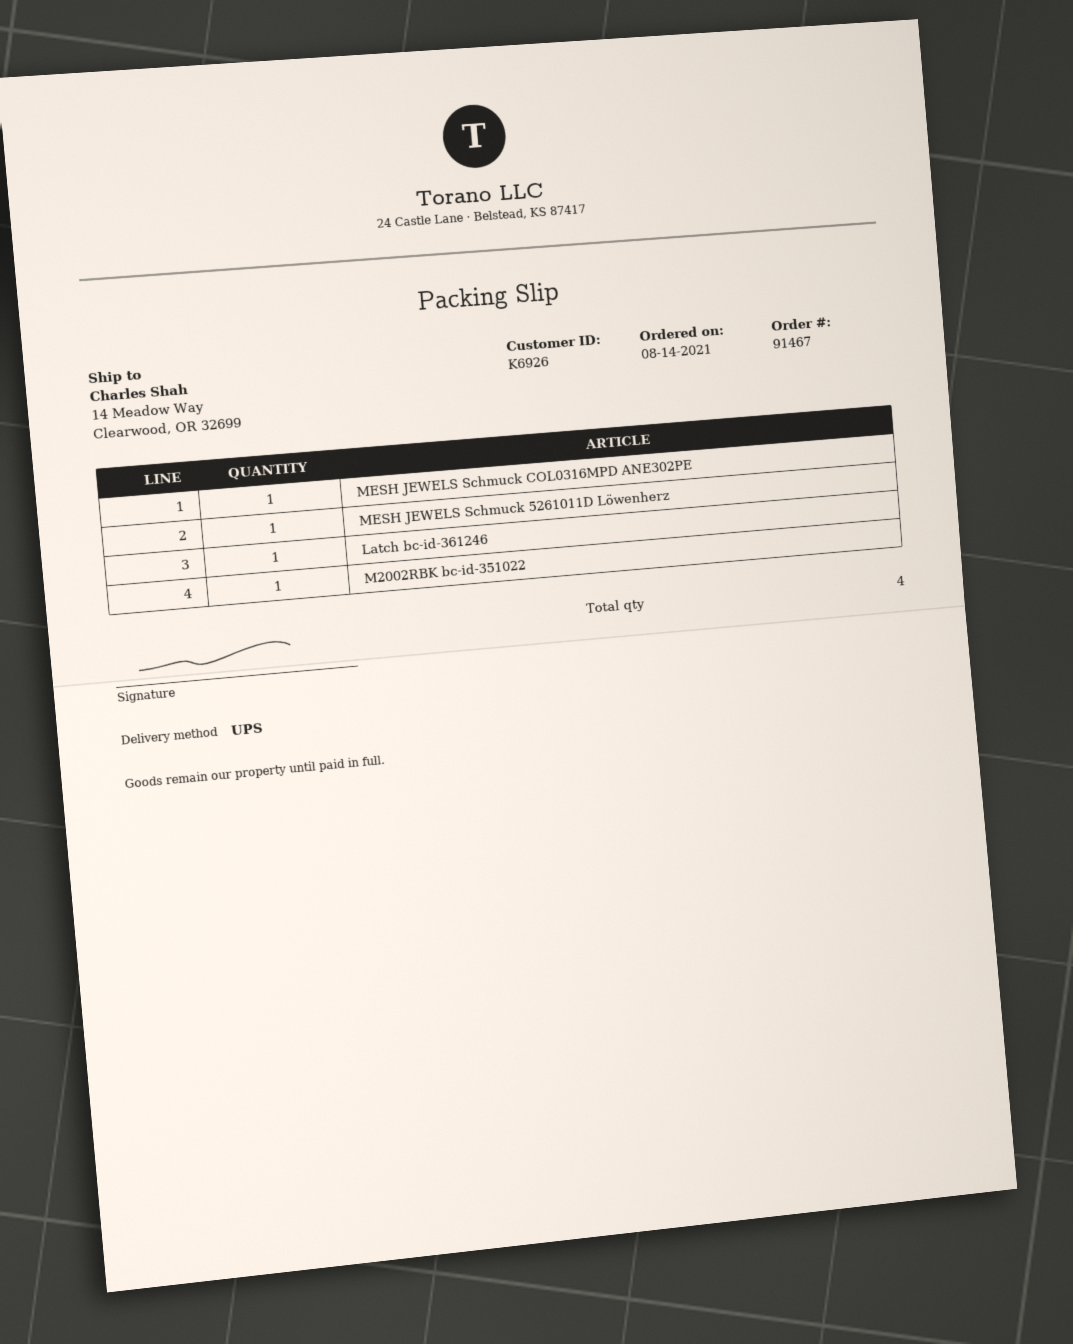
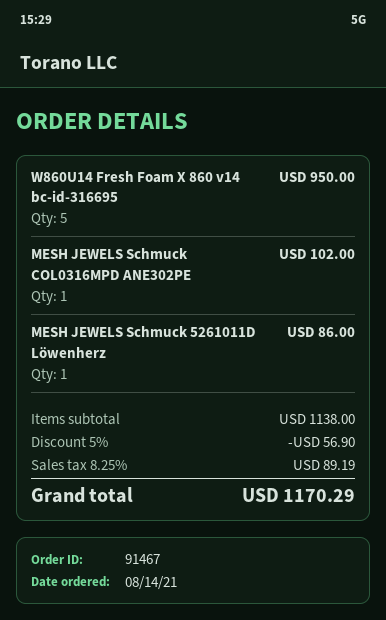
Latch bc-id-361246: 1 -> none
M2002RBK bc-id-351022: 1 -> none
W860U14 Fresh Foam X 860 v14 bc-id-316695: none -> 5

